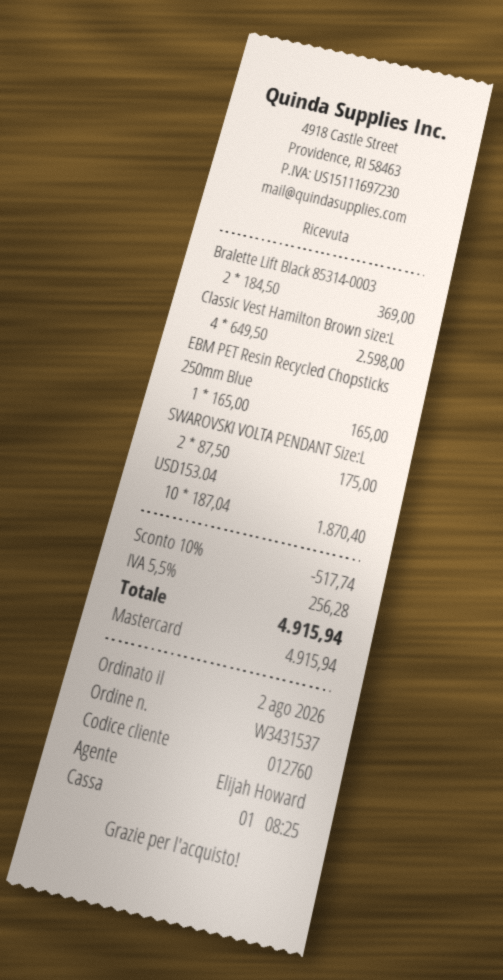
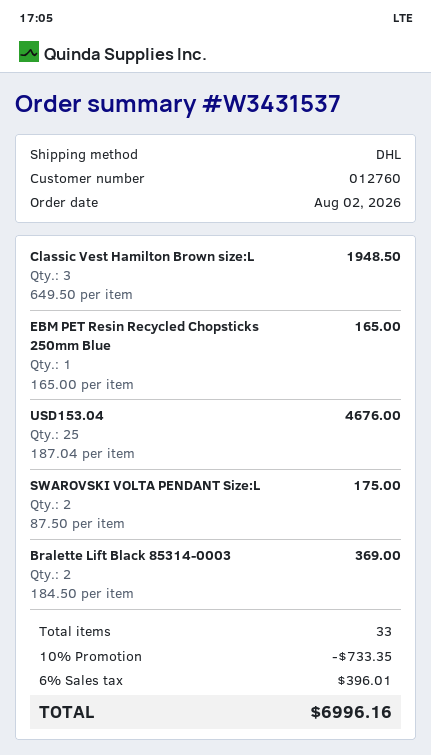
Classic Vest Hamilton Brown size:L: 4 x 649.50 = 2598.00 -> 3 x 649.50 = 1948.50
USD153.04: 10 x 187.04 = 1870.40 -> 25 x 187.04 = 4676.00
discount: 10% = 517.74 -> 10% = 733.35
tax: 5.5% = 256.28 -> 6% = 396.01
total: 4915.94 -> 6996.16

